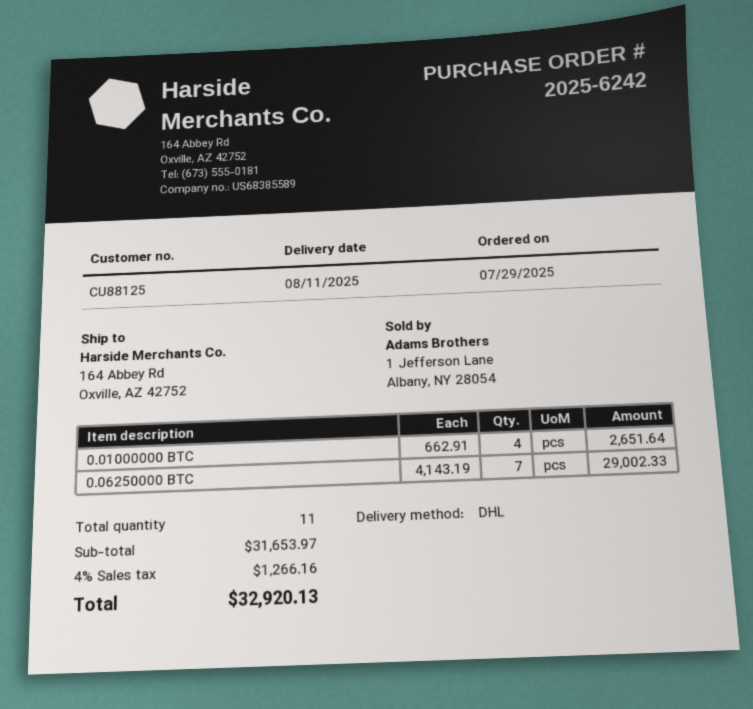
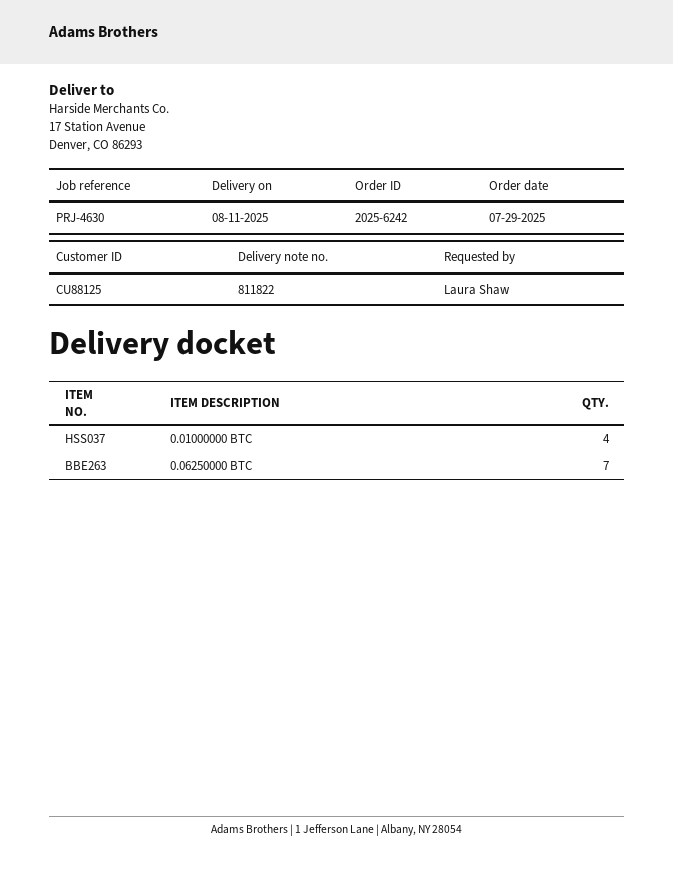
ship to: 164 Abbey Rd, Oxville, AZ 42752 -> 17 Station Avenue, Denver, CO 86293

